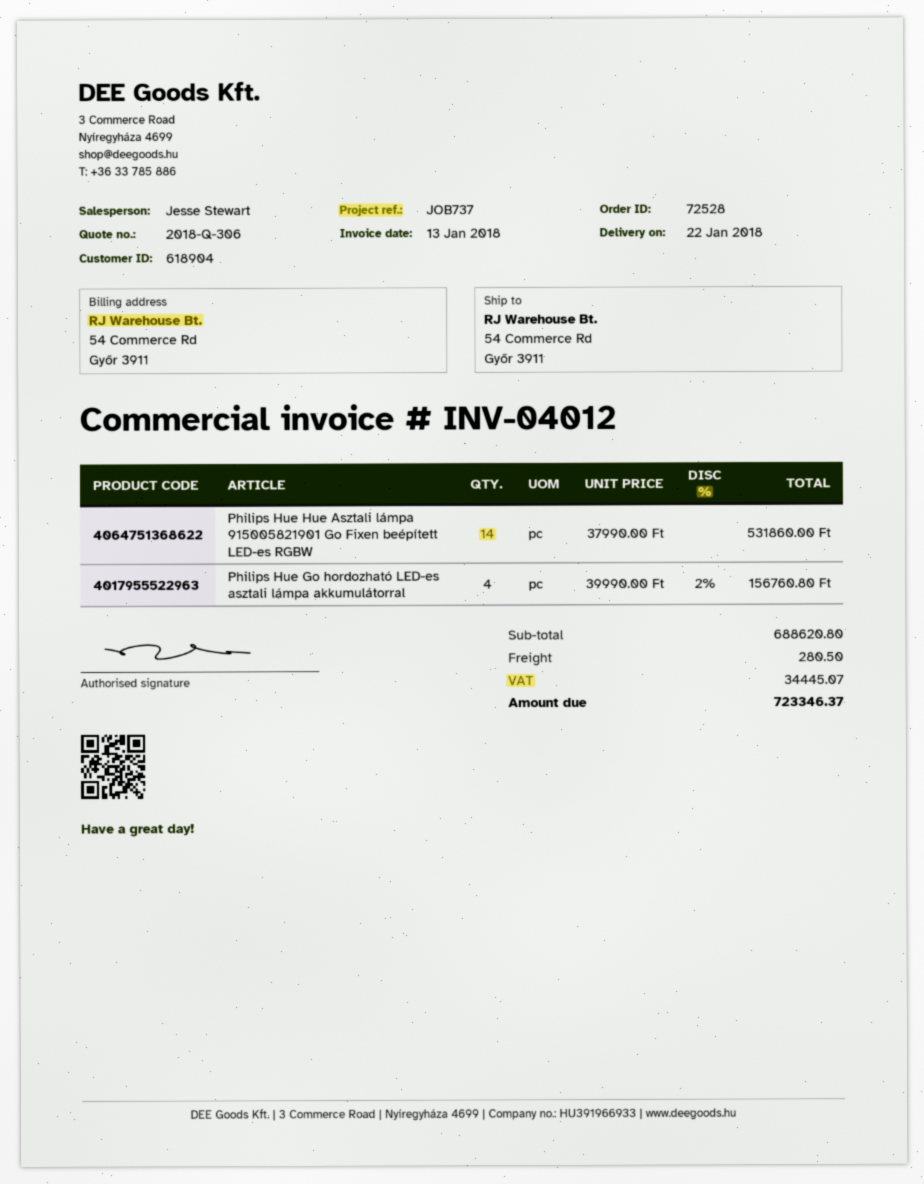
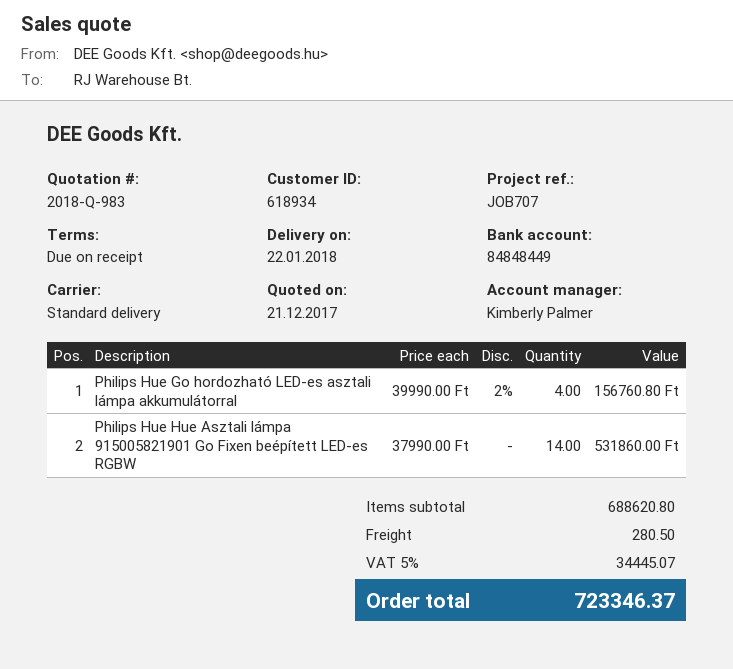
quote number: 2018-Q-306 -> 2018-Q-983
customer number: 618904 -> 618934
reference: JOB737 -> JOB707
sales rep: Jesse Stewart -> Kimberly Palmer

